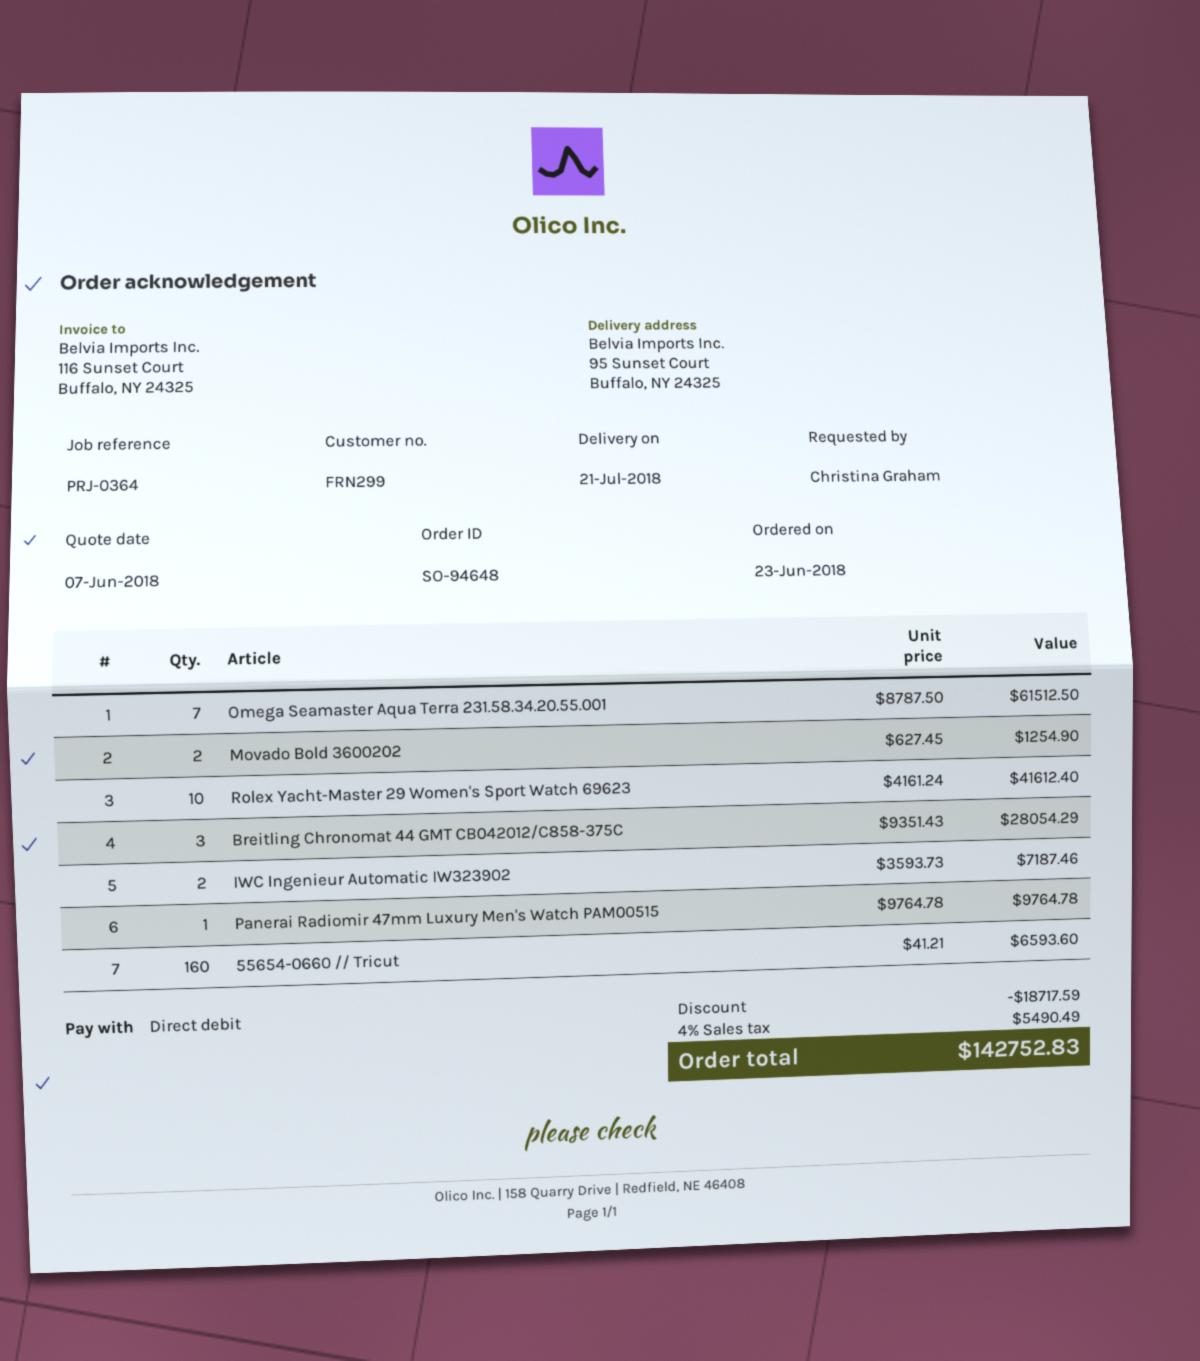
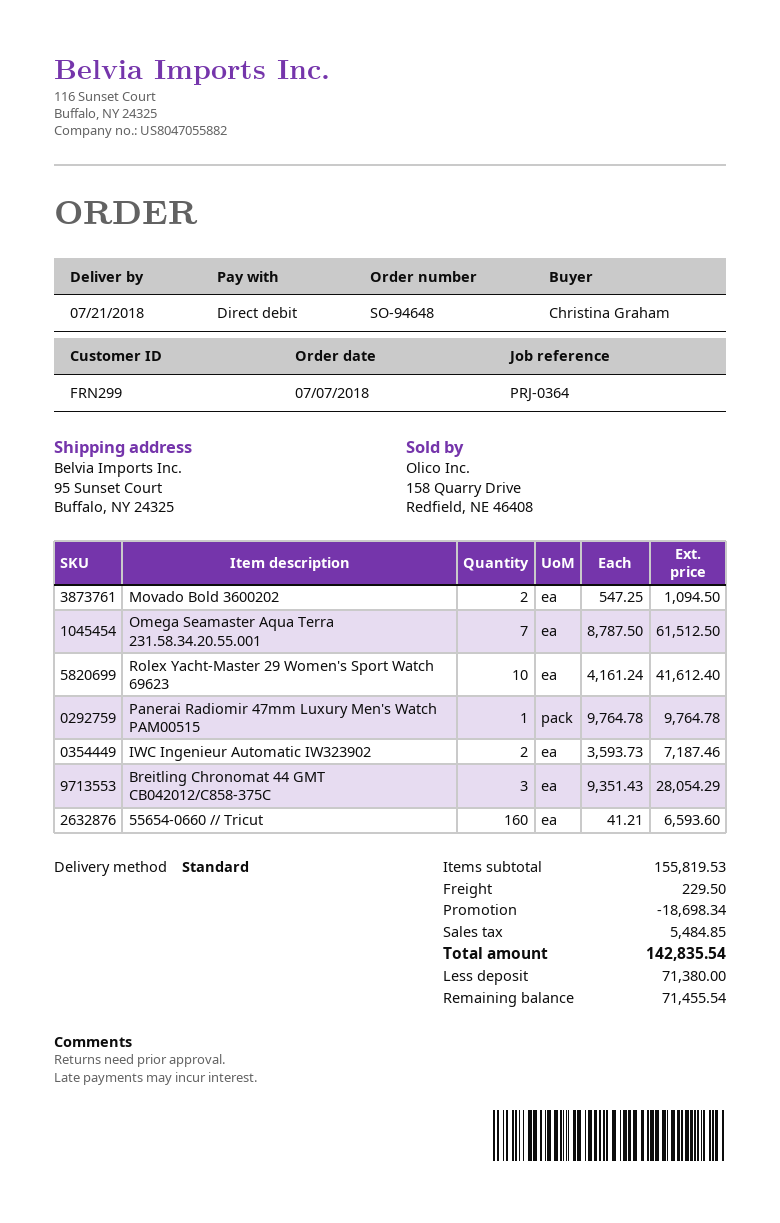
order date: 2018-06-23 -> 2018-07-07
Movado Bold 3600202: 2 x 627.45 = 1254.90 -> 2 x 547.25 = 1094.50
discount: 18717.59 -> 18698.34
shipping: none -> 229.50
tax: 5490.49 -> 5484.85
total: 142752.83 -> 142835.54

